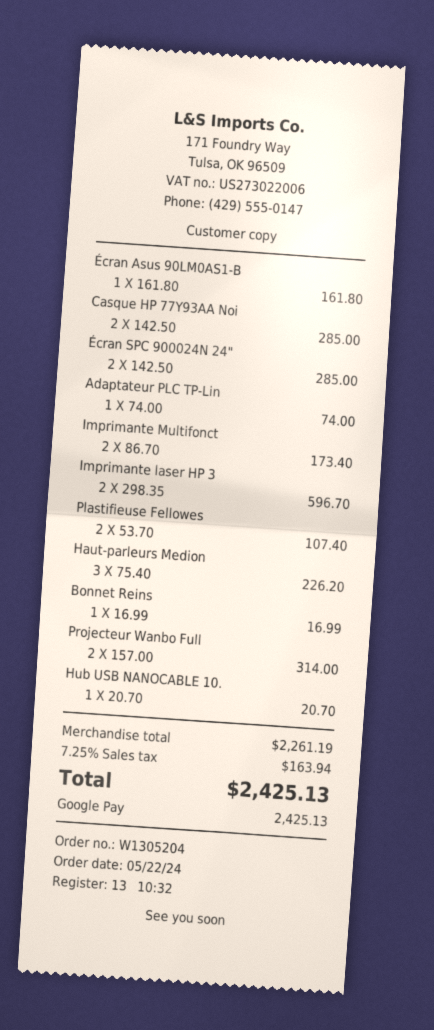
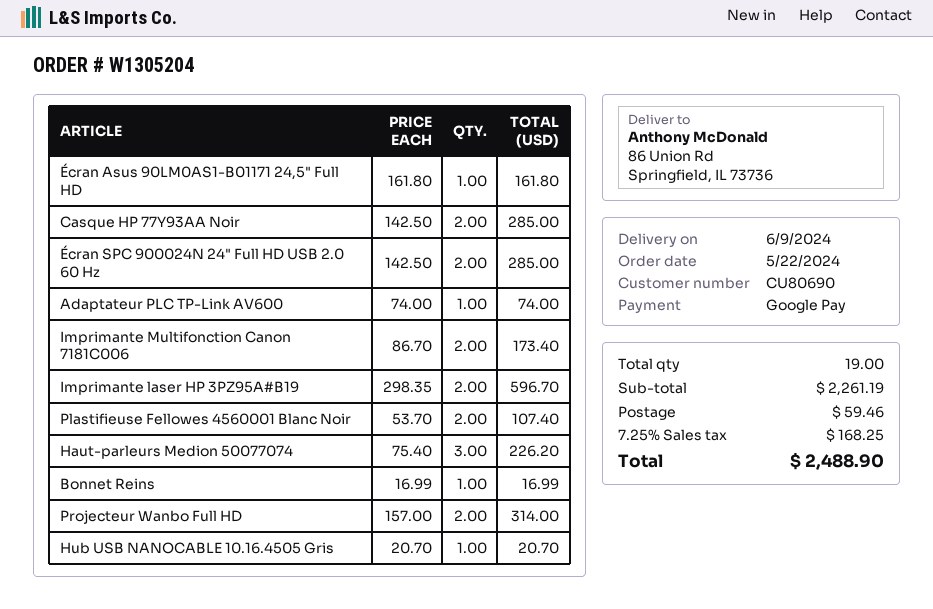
shipping: none -> 59.46
tax: 7.25% = 163.94 -> 7.25% = 168.25
total: 2425.13 -> 2488.90

